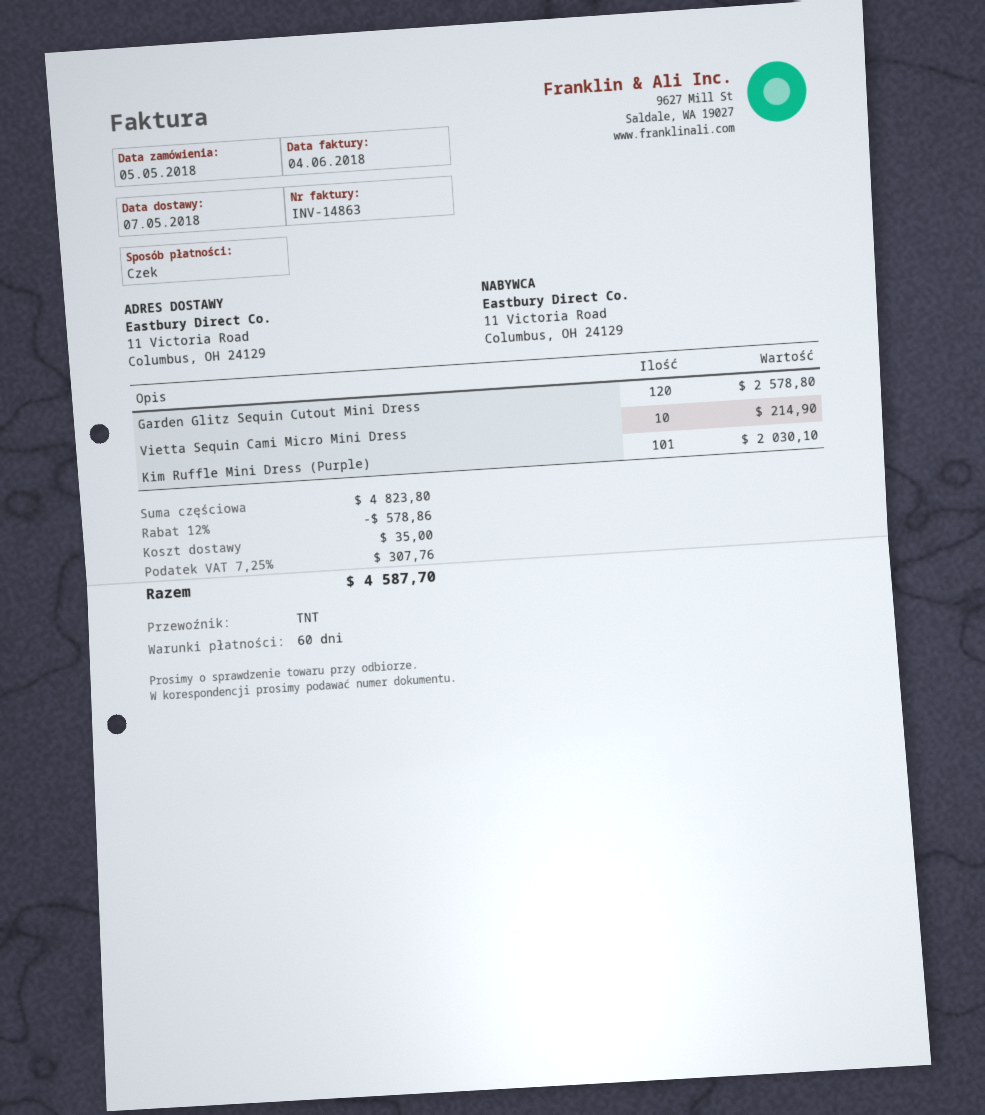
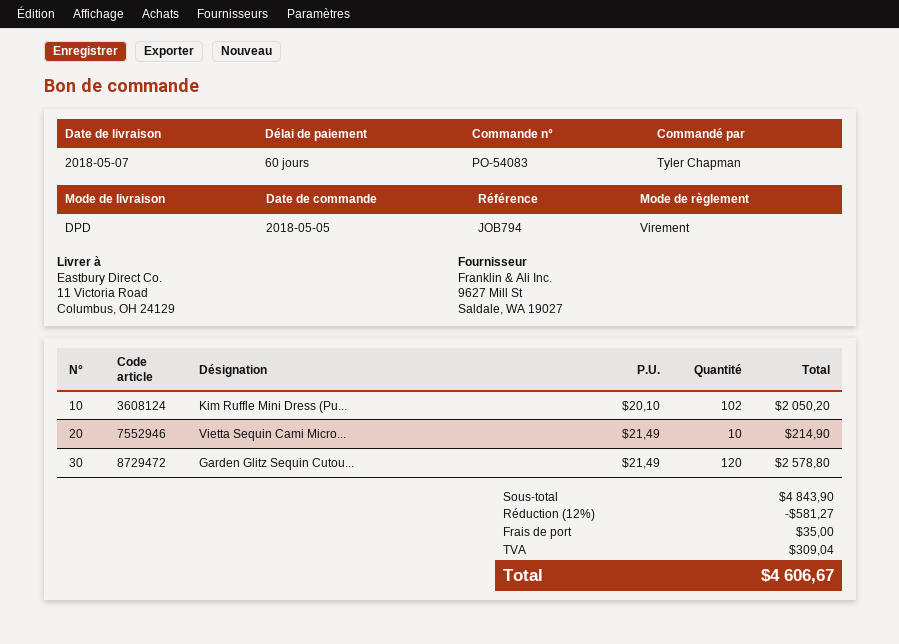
payment method: cheque -> bank transfer
shipping method: TNT -> DPD
Kim Ruffle Mini Dress (Purple): 101 for 2030.10 -> 102 for 2050.20
subtotal: 4823.80 -> 4843.90
discount: 12% = 578.86 -> 12% = 581.27
tax: 307.76 -> 309.04
total: 4587.70 -> 4606.67

